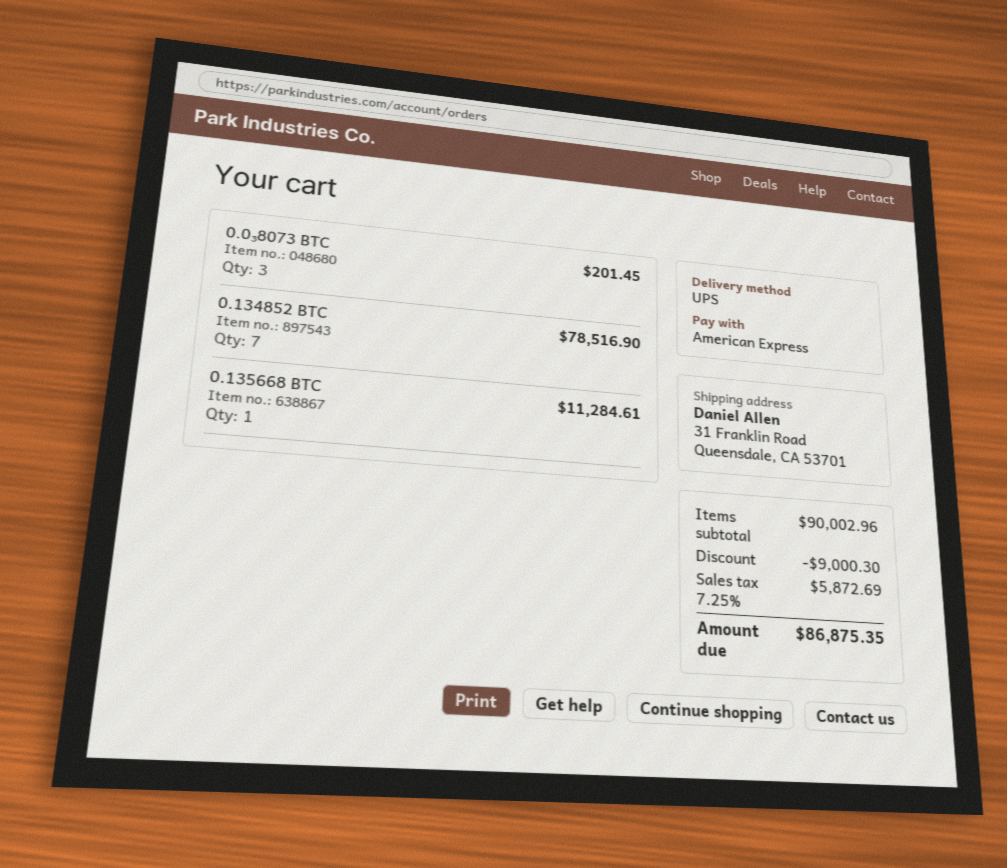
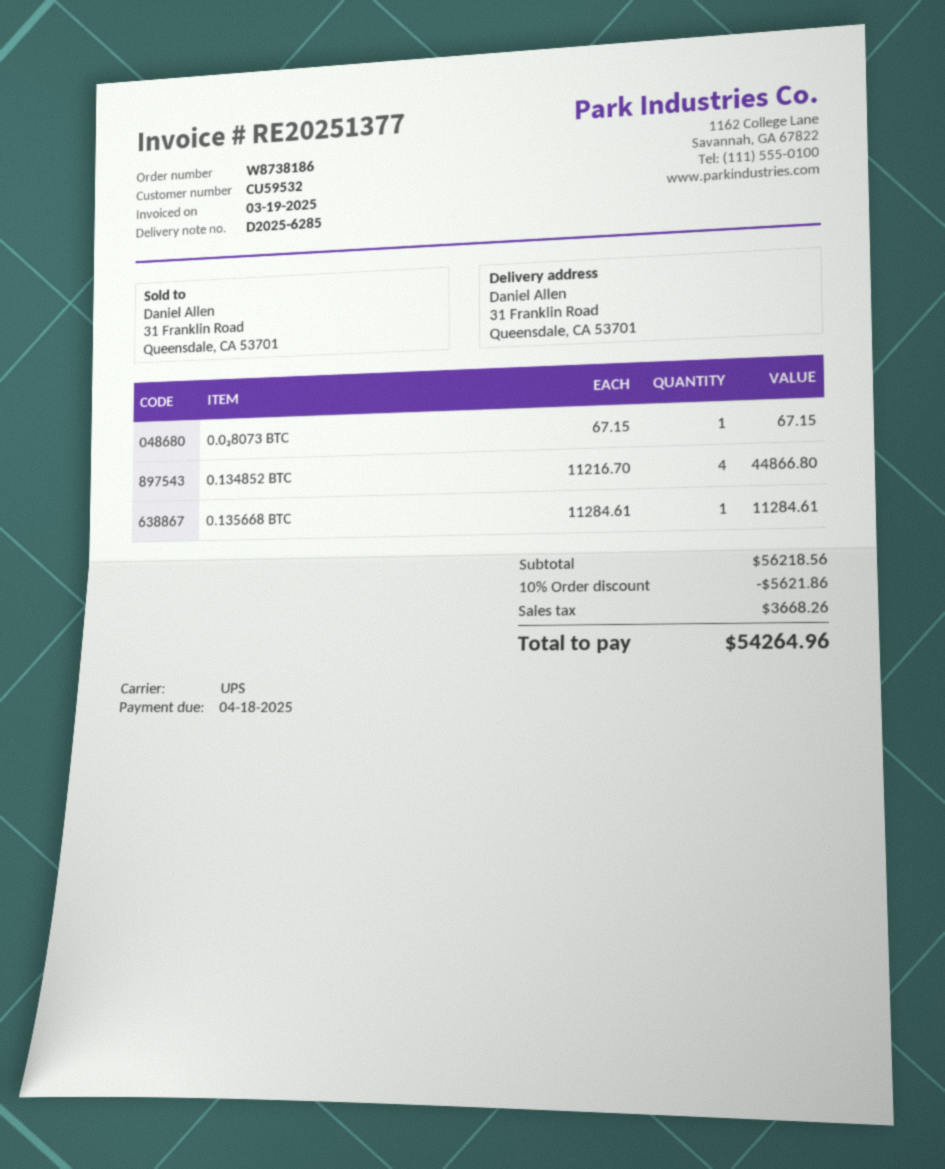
0.0₃8073 BTC: 3 for 201.45 -> 1 for 67.15
0.134852 BTC: 7 for 78516.90 -> 4 for 44866.80
subtotal: 90002.96 -> 56218.56
discount: 9000.30 -> 5621.86
tax: 5872.69 -> 3668.26
total: 86875.35 -> 54264.96

